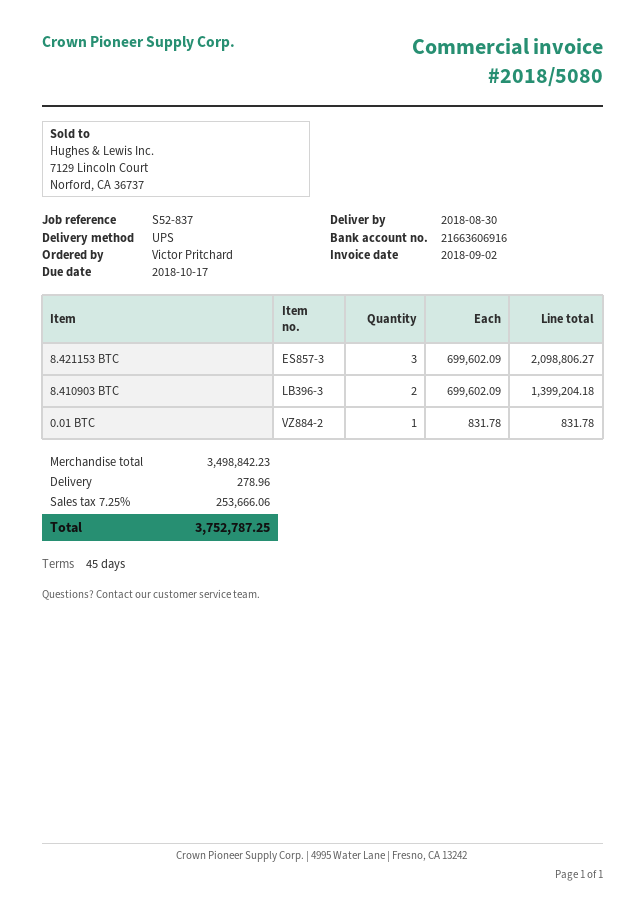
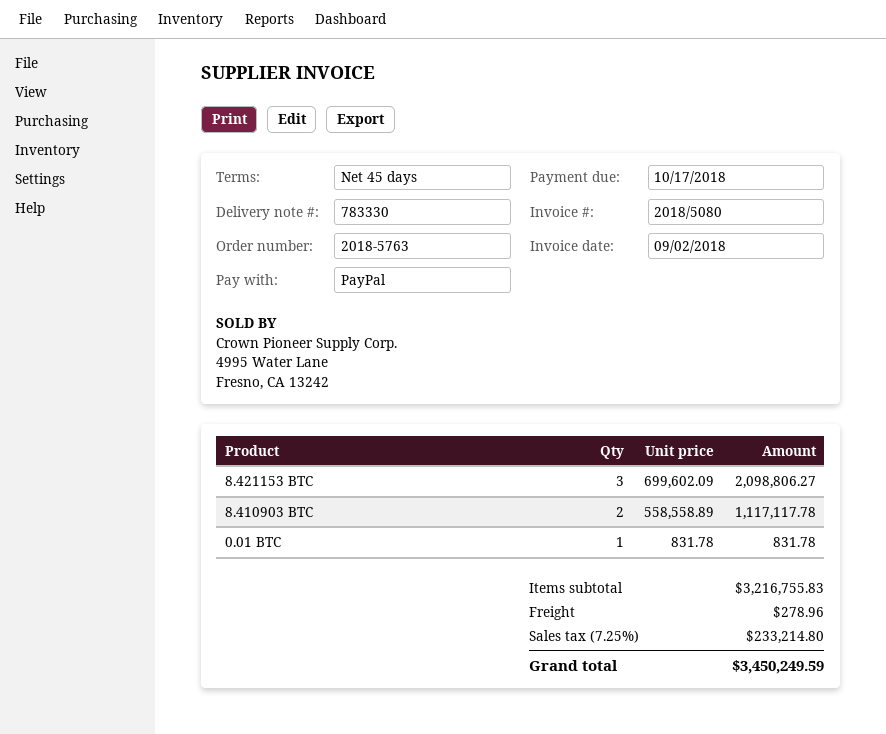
8.410903 BTC: 2 x 699602.09 = 1399204.18 -> 2 x 558558.89 = 1117117.78
subtotal: 3498842.23 -> 3216755.83
tax: 7.25% = 253666.06 -> 7.25% = 233214.80
total: 3752787.25 -> 3450249.59

